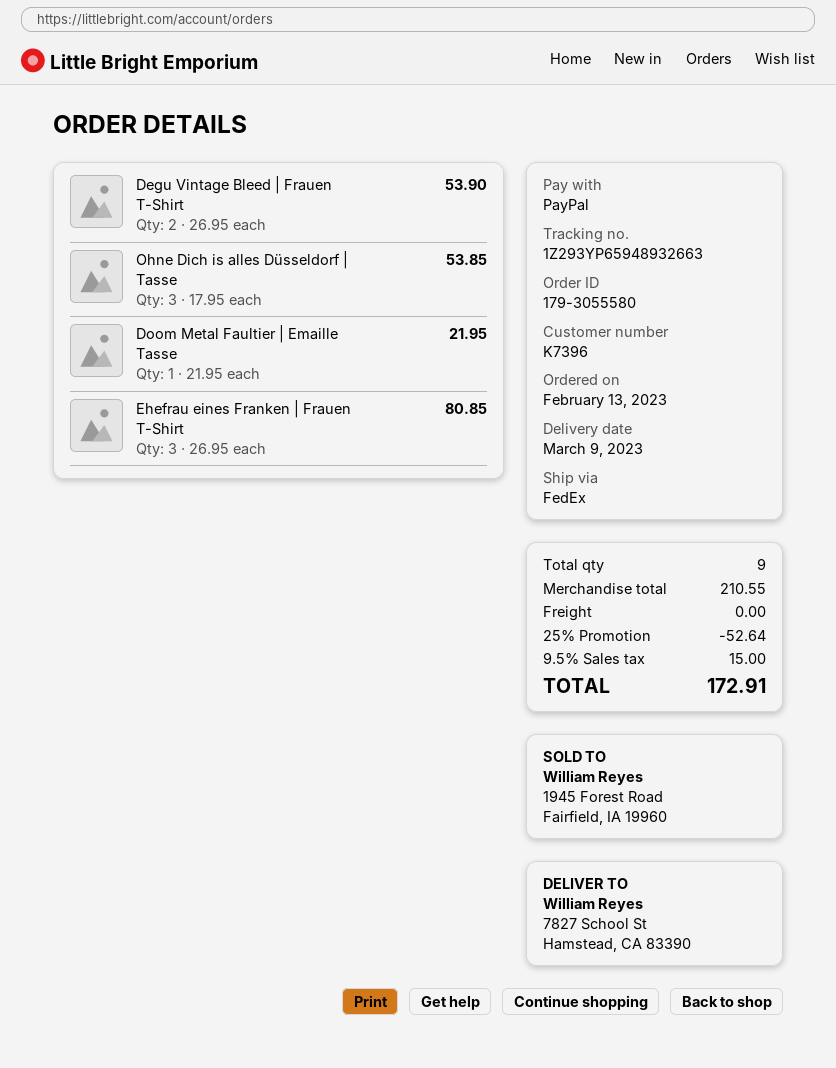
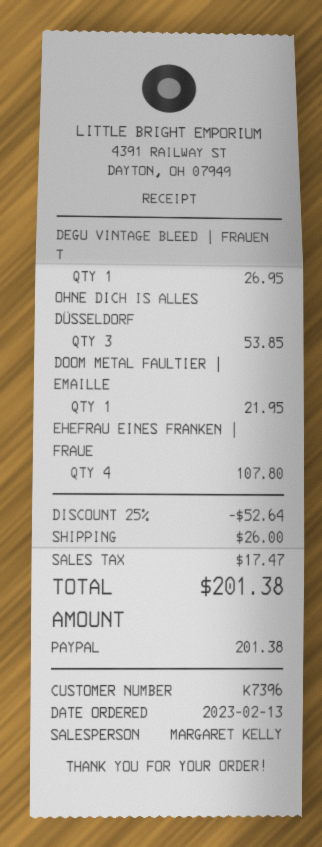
Degu Vintage Bleed | Frauen T-Shirt: 2 for 53.90 -> 1 for 26.95
Ehefrau eines Franken | Frauen T-Shirt: 3 for 80.85 -> 4 for 107.80
shipping: 0.00 -> 26.00
tax: 15.00 -> 17.47
total: 172.91 -> 201.38

